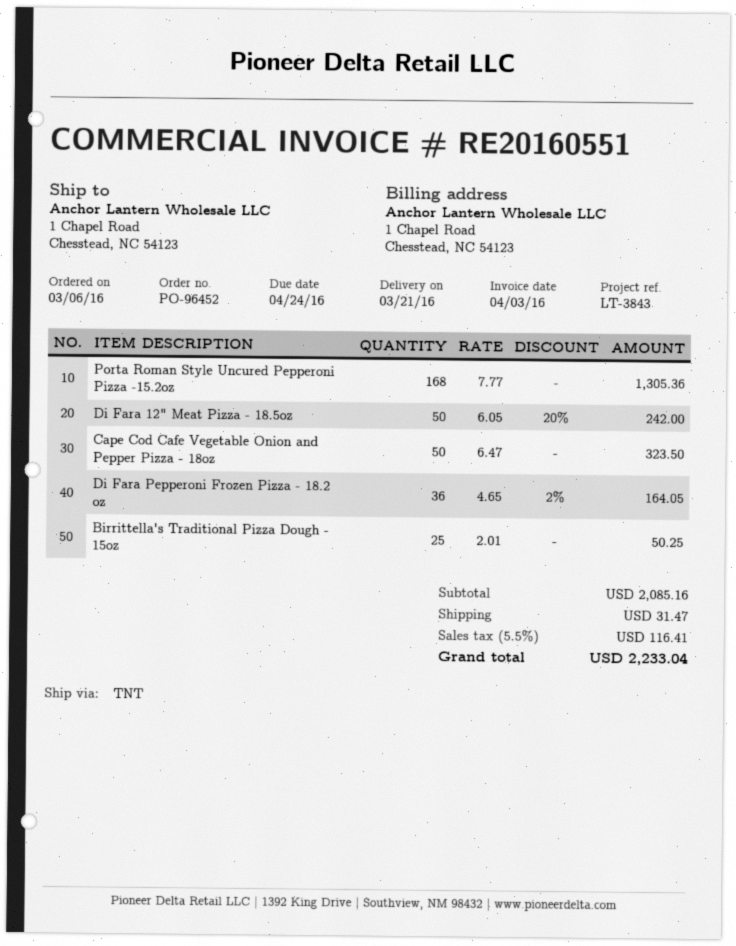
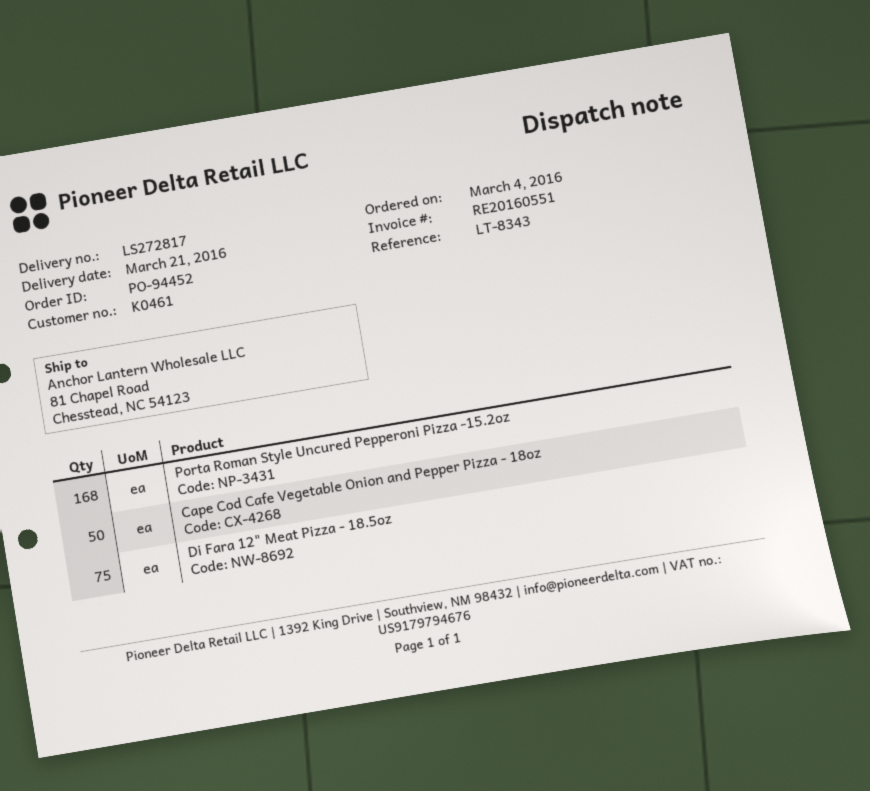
order number: PO-96452 -> PO-94452
order date: 2016-03-06 -> 2016-03-04
reference: LT-3843 -> LT-8343
ship to: 1 Chapel Road, Chesstead, NC 54123 -> 81 Chapel Road, Chesstead, NC 54123
Di Fara 12" Meat Pizza - 18.5oz: 50 -> 75
Di Fara Pepperoni Frozen Pizza - 18.2 oz: 36 -> none
Birrittella's Traditional Pizza Dough - 15oz: 25 -> none

